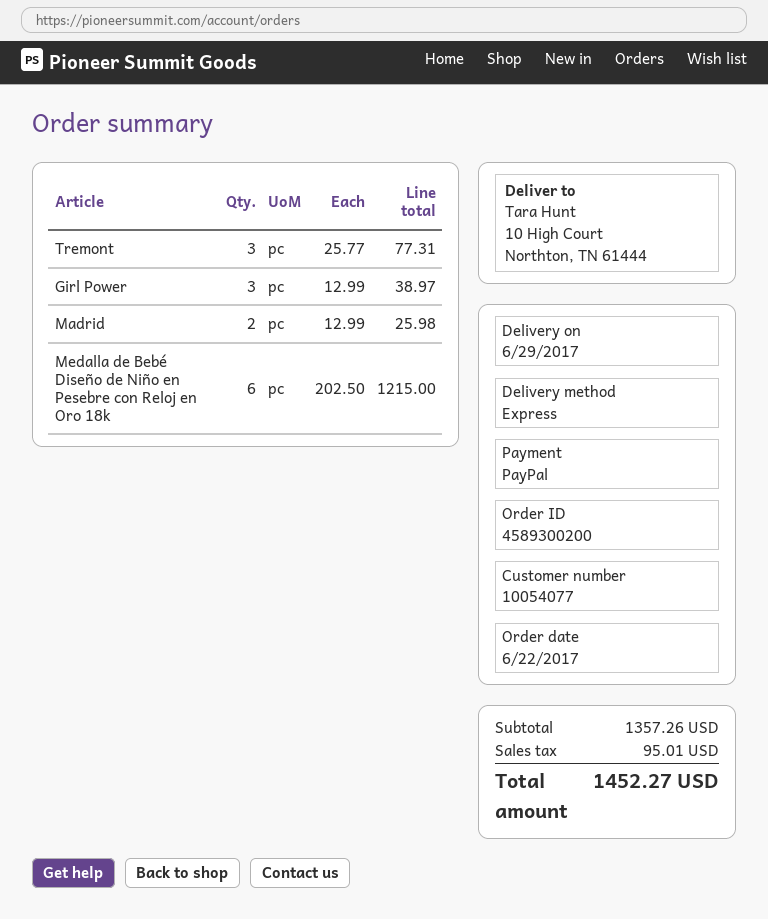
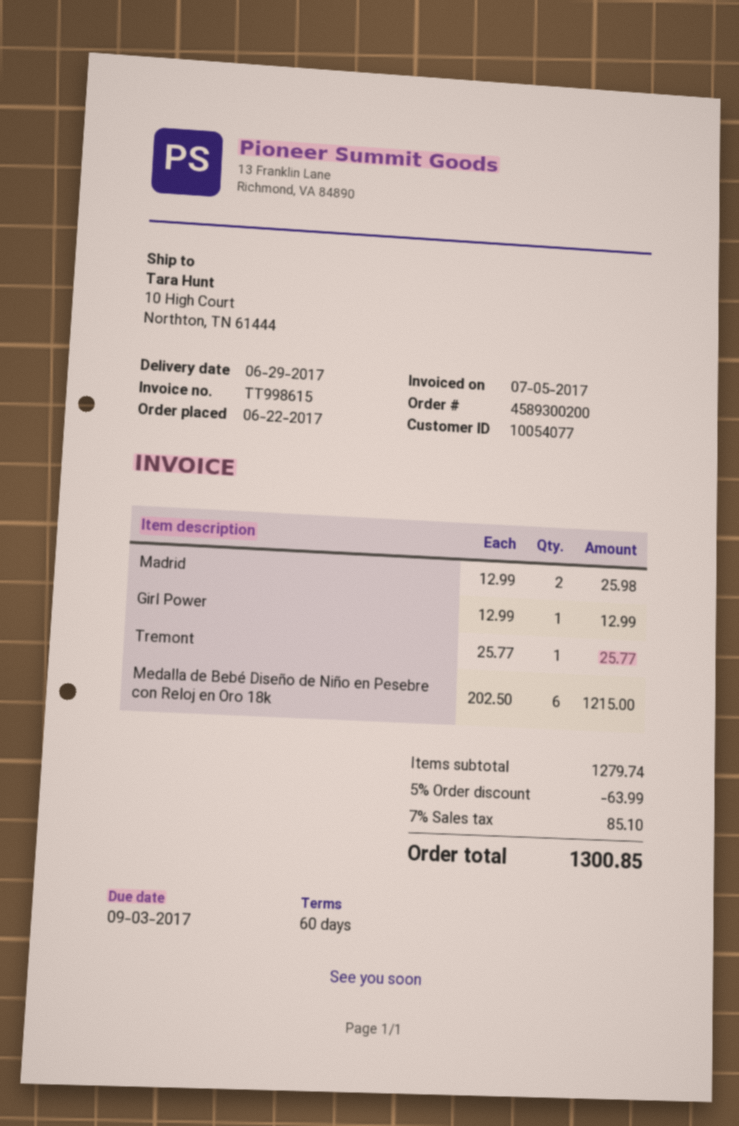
Tremont: 3 x 25.77 = 77.31 -> 1 x 25.77 = 25.77
Girl Power: 3 x 12.99 = 38.97 -> 1 x 12.99 = 12.99
subtotal: 1357.26 -> 1279.74
discount: none -> 5% = 63.99
tax: 95.01 -> 85.10
total: 1452.27 -> 1300.85

